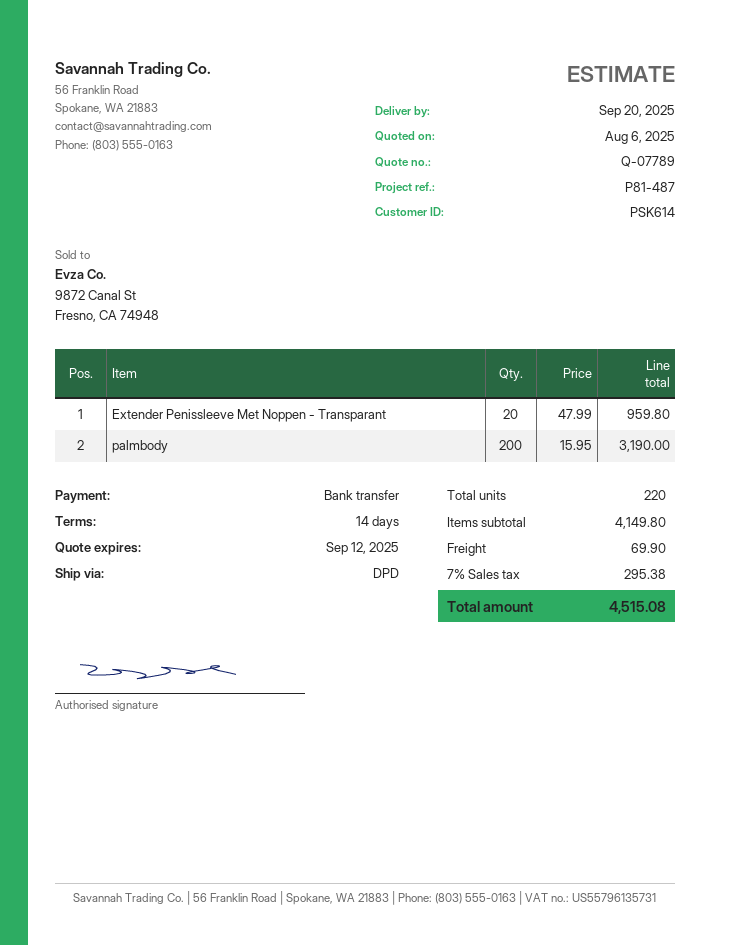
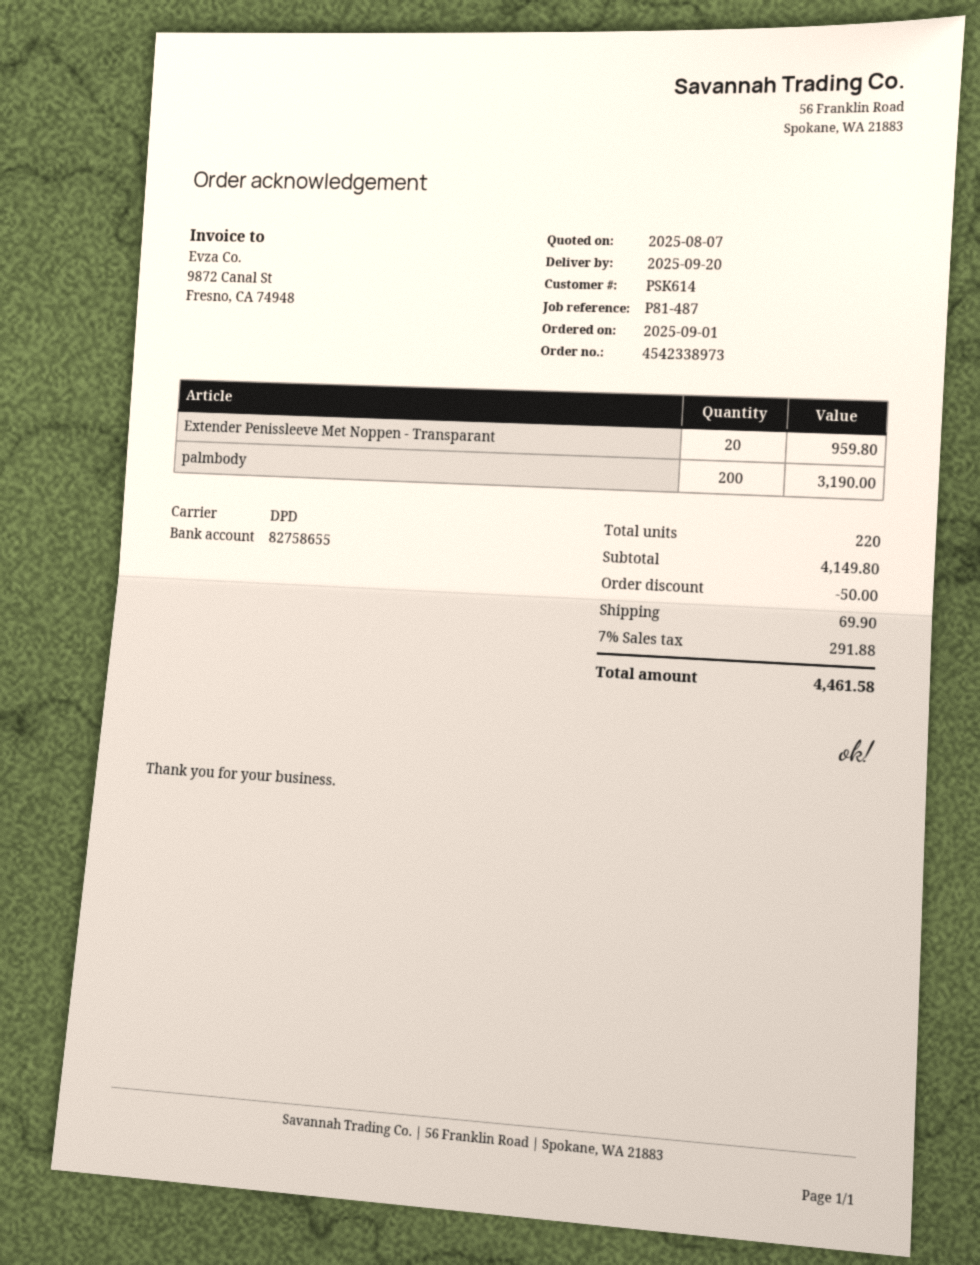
quote date: 2025-08-06 -> 2025-08-07
discount: none -> 50.00
tax: 7% = 295.38 -> 7% = 291.88
total: 4515.08 -> 4461.58

